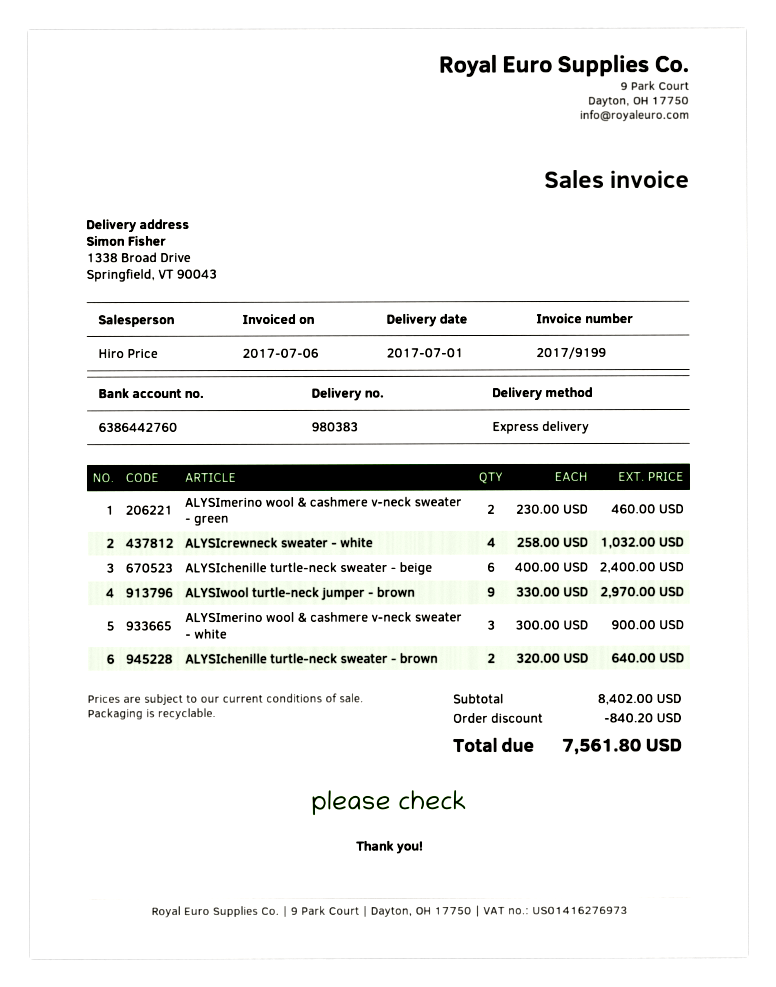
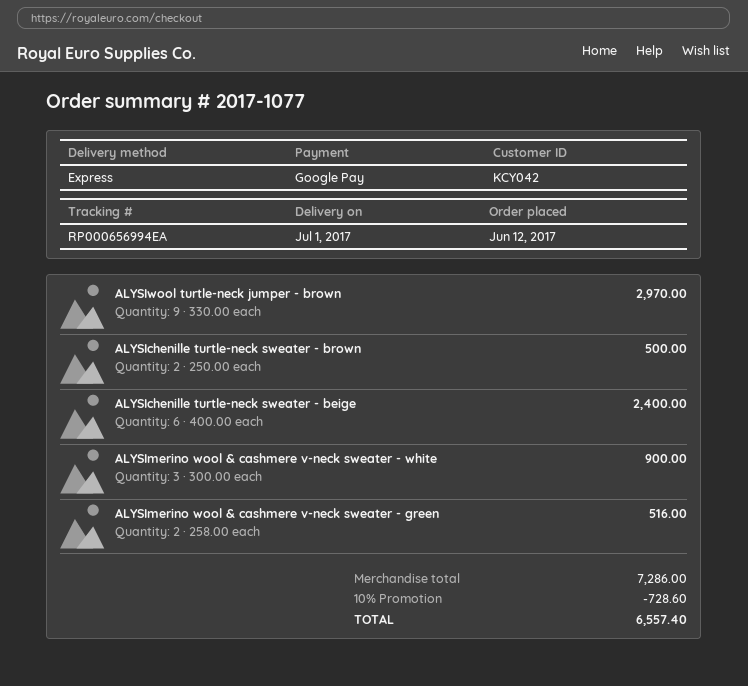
ALYSImerino wool & cashmere v-neck sweater - green: 2 x 230.00 = 460.00 -> 2 x 258.00 = 516.00
ALYSIcrewneck sweater - white: 4 x 258.00 = 1032.00 -> none
ALYSIchenille turtle-neck sweater - brown: 2 x 320.00 = 640.00 -> 2 x 250.00 = 500.00
subtotal: 8402.00 -> 7286.00
discount: 840.20 -> 728.60
total: 7561.80 -> 6557.40

